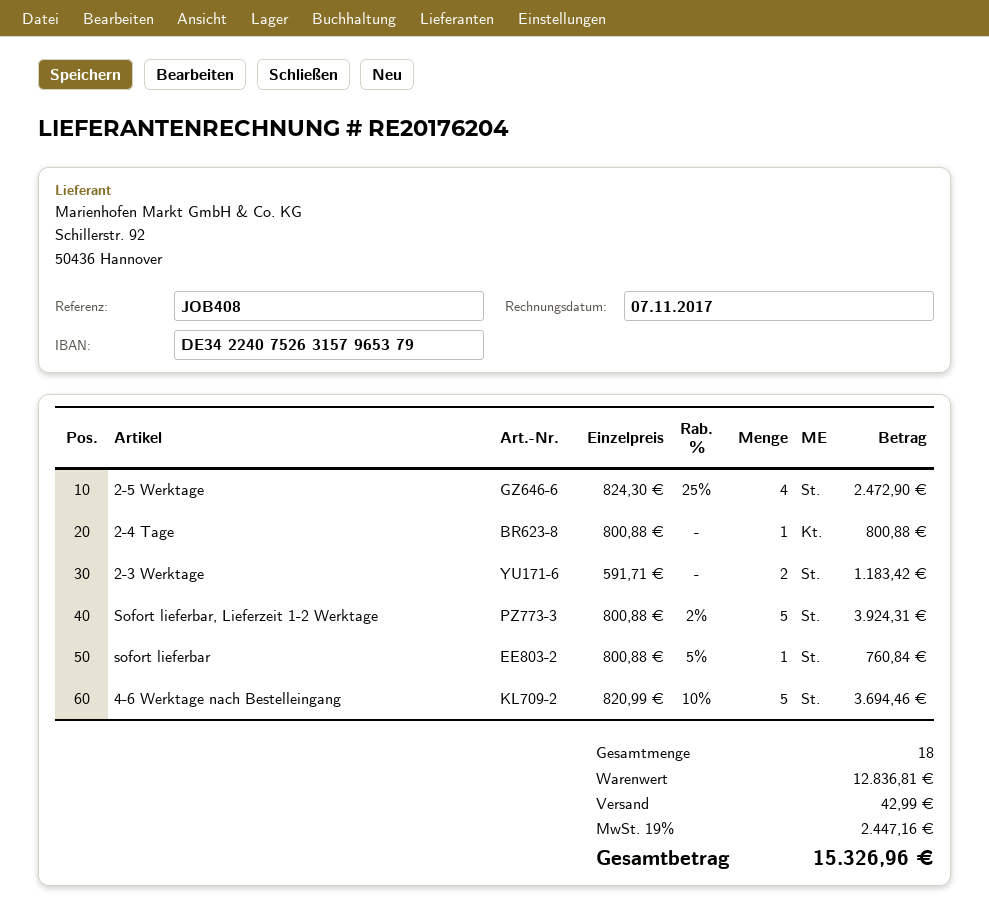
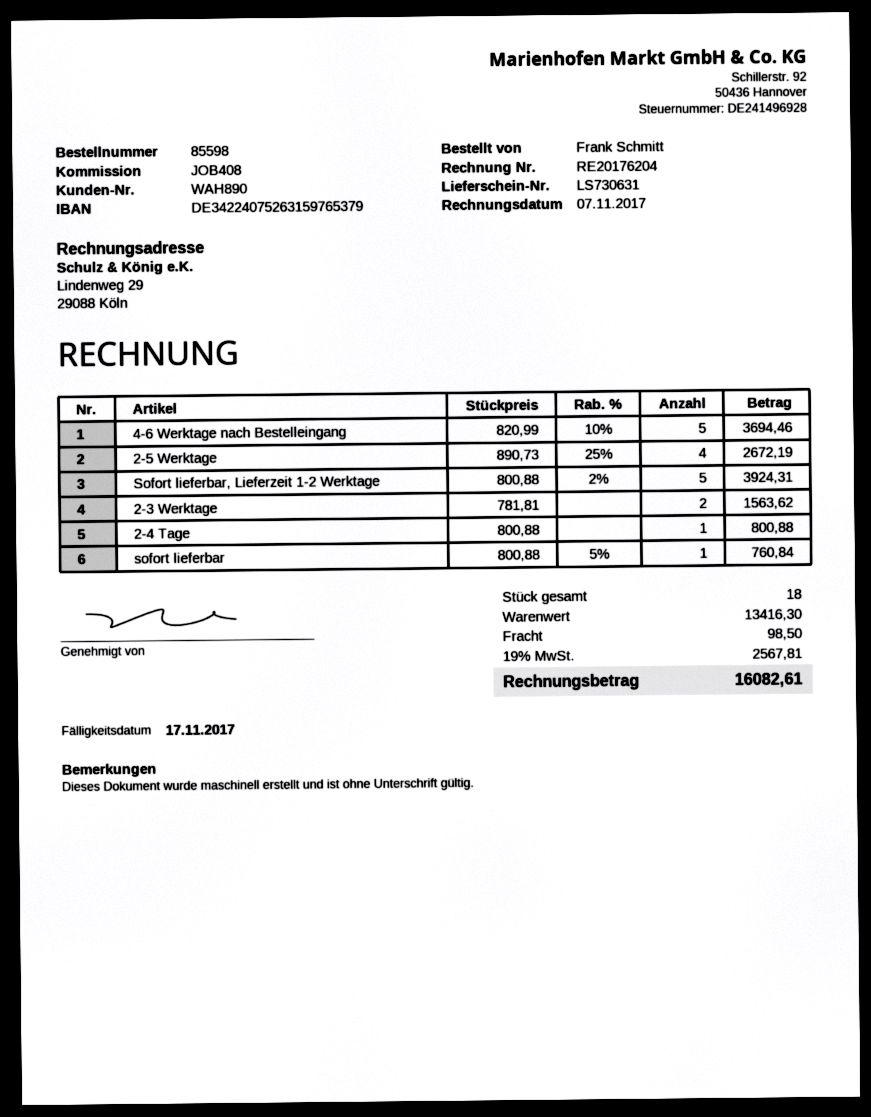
bank account: DE34224075263157965379 -> DE34224075263159765379
2-5 Werktage: 4 x 824.30 - 25% = 2472.90 -> 4 x 890.73 - 25% = 2672.19
2-3 Werktage: 2 x 591.71 = 1183.42 -> 2 x 781.81 = 1563.62
subtotal: 12836.81 -> 13416.30
shipping: 42.99 -> 98.50
tax: 19% = 2447.16 -> 19% = 2567.81
total: 15326.96 -> 16082.61

